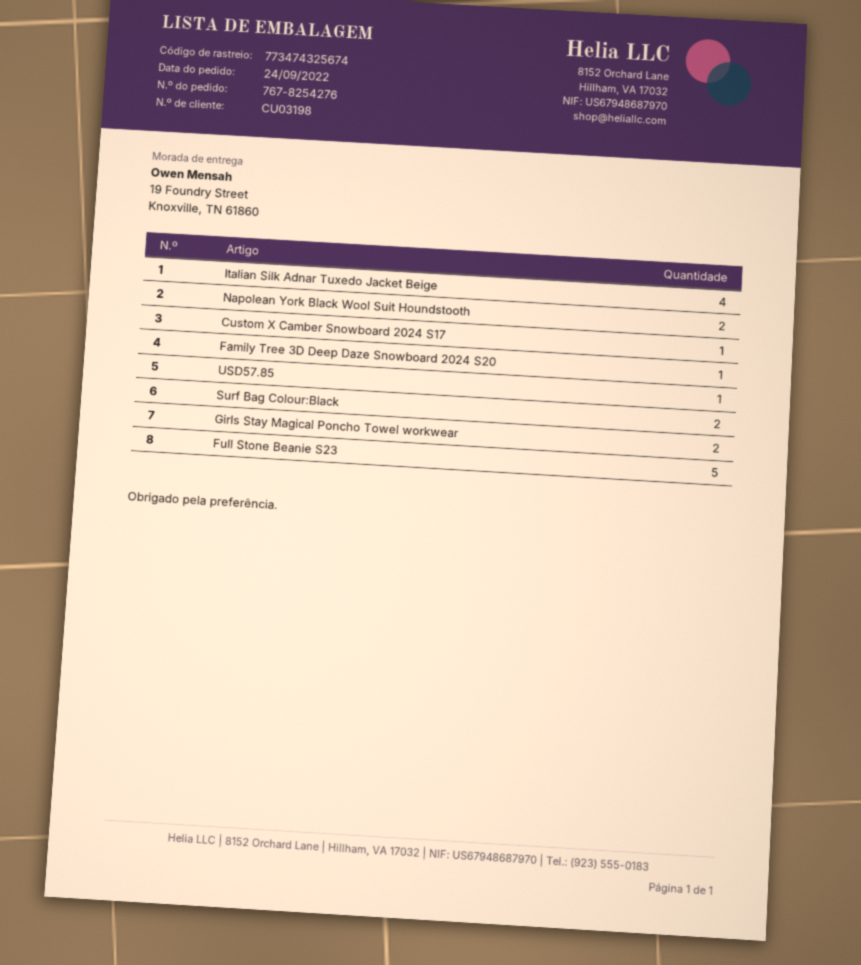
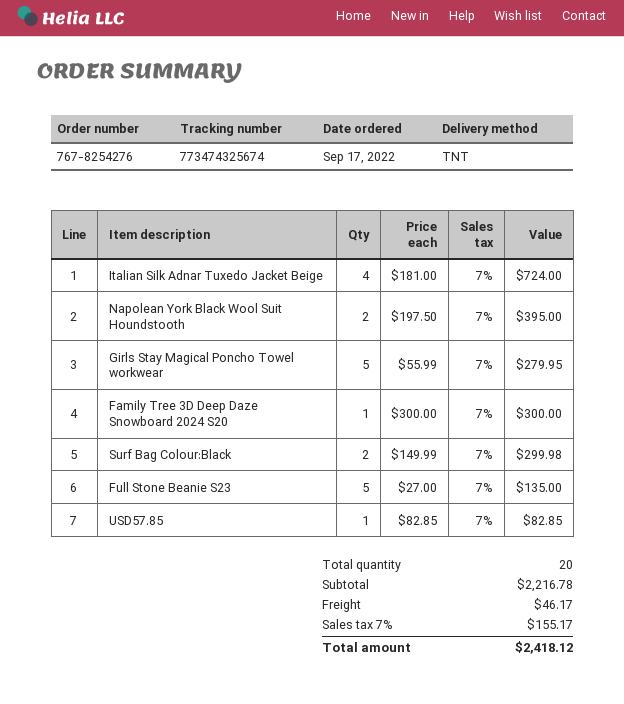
order date: 2022-09-24 -> 2022-09-17
Custom X Camber Snowboard 2024 S17: 1 -> none
Girls Stay Magical Poncho Towel workwear: 2 -> 5

